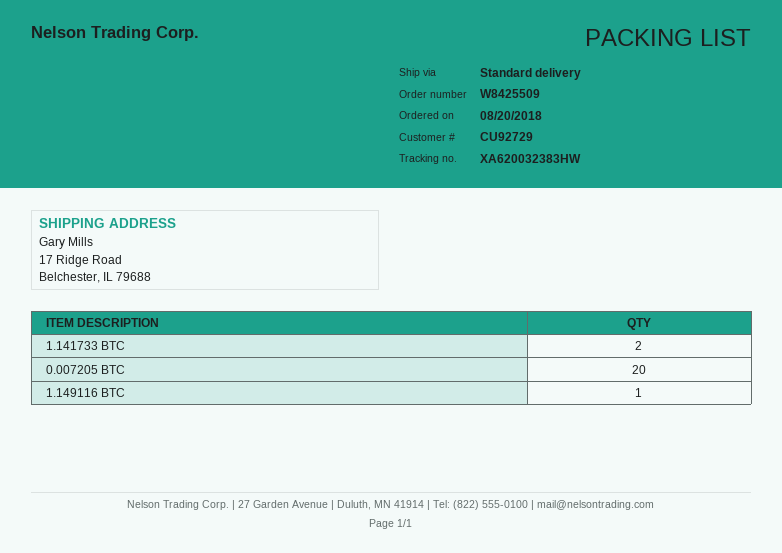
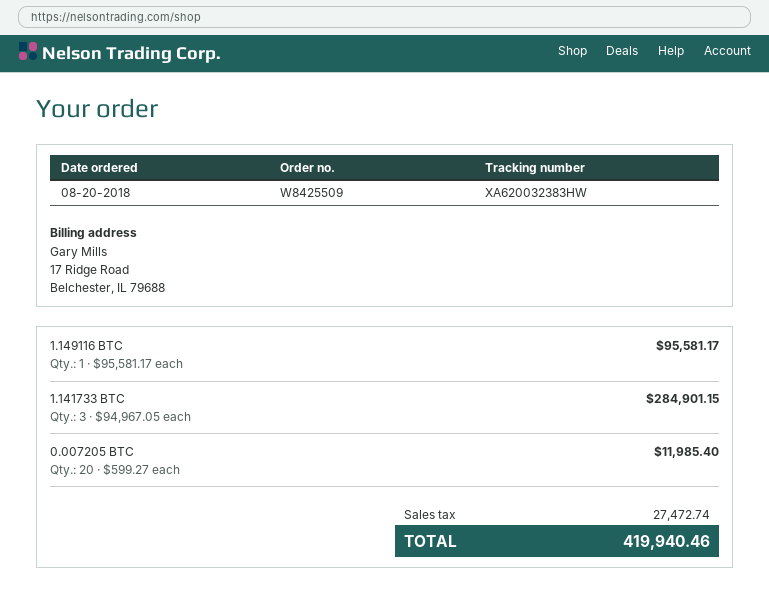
1.141733 BTC: 2 -> 3

